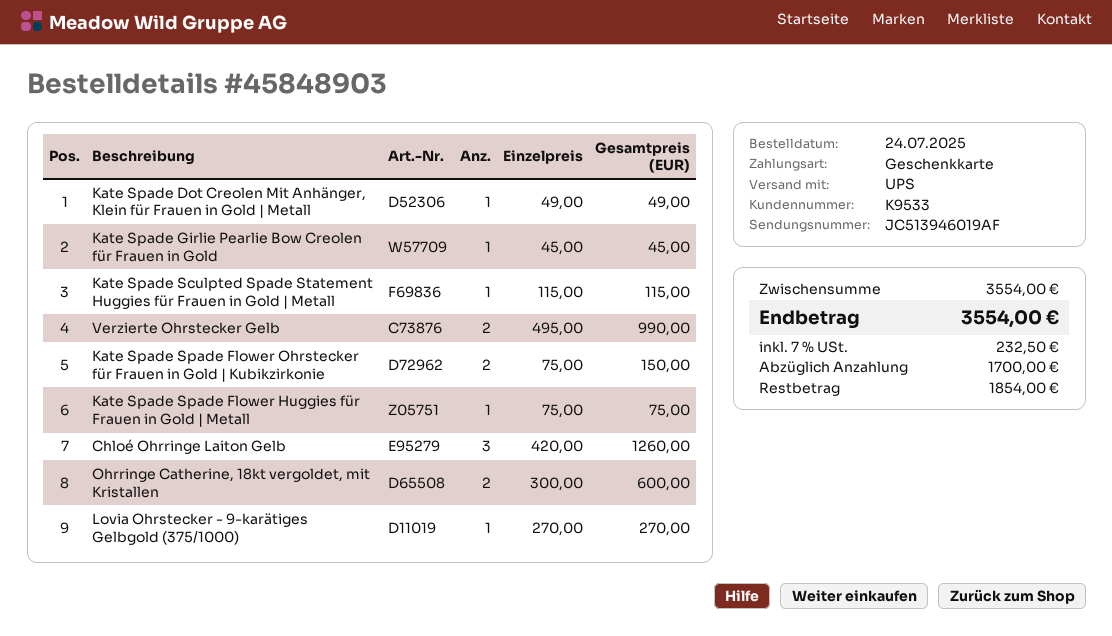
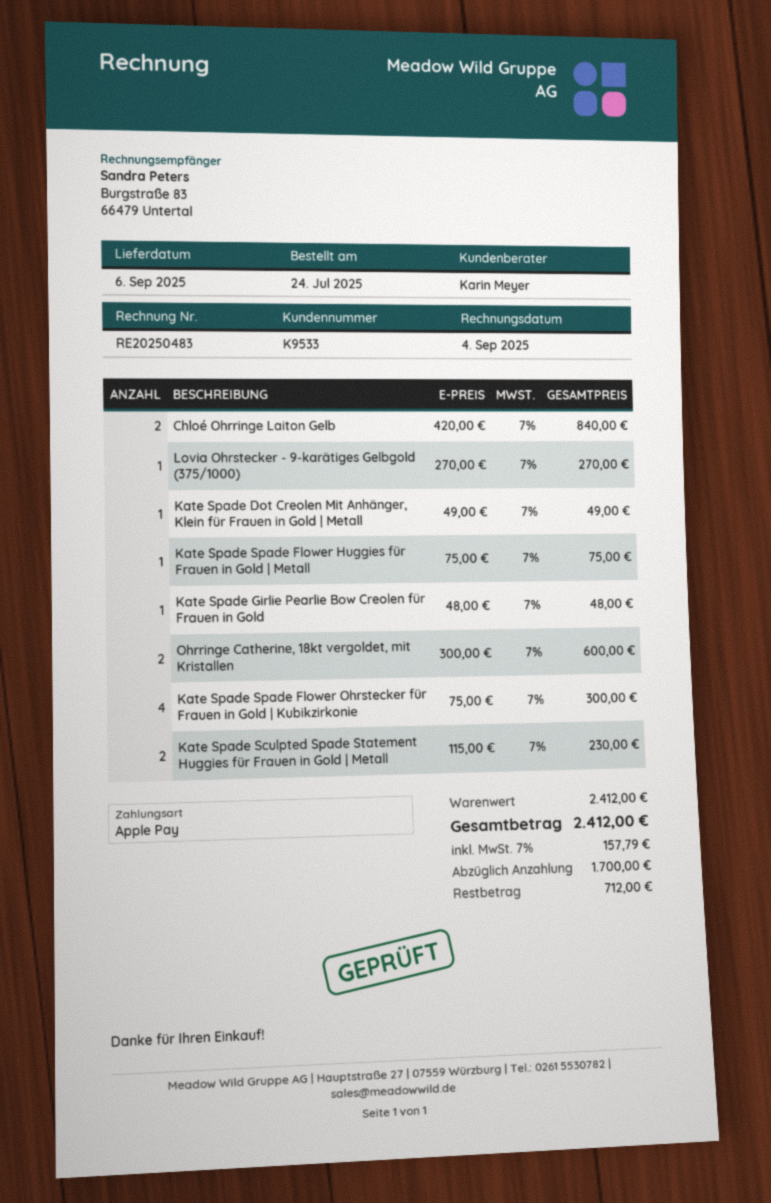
payment method: gift card -> Apple Pay
Kate Spade Girlie Pearlie Bow Creolen für Frauen in Gold: 1 x 45.00 = 45.00 -> 1 x 48.00 = 48.00
Kate Spade Sculpted Spade Statement Huggies für Frauen in Gold | Metall: 1 x 115.00 = 115.00 -> 2 x 115.00 = 230.00
Verzierte Ohrstecker Gelb: 2 x 495.00 = 990.00 -> none
Kate Spade Spade Flower Ohrstecker für Frauen in Gold | Kubikzirkonie: 2 x 75.00 = 150.00 -> 4 x 75.00 = 300.00
Chloé Ohrringe Laiton Gelb: 3 x 420.00 = 1260.00 -> 2 x 420.00 = 840.00
subtotal: 3554.00 -> 2412.00
tax: 7% = 232.50 -> 7% = 157.79
total: 3554.00 -> 2412.00
balance: 1854.00 -> 712.00

